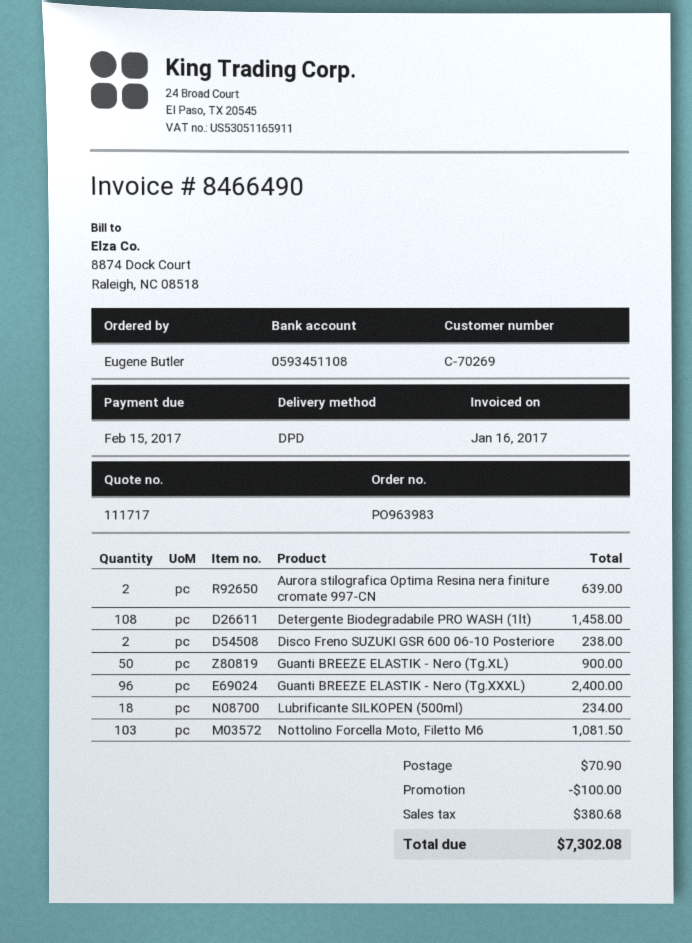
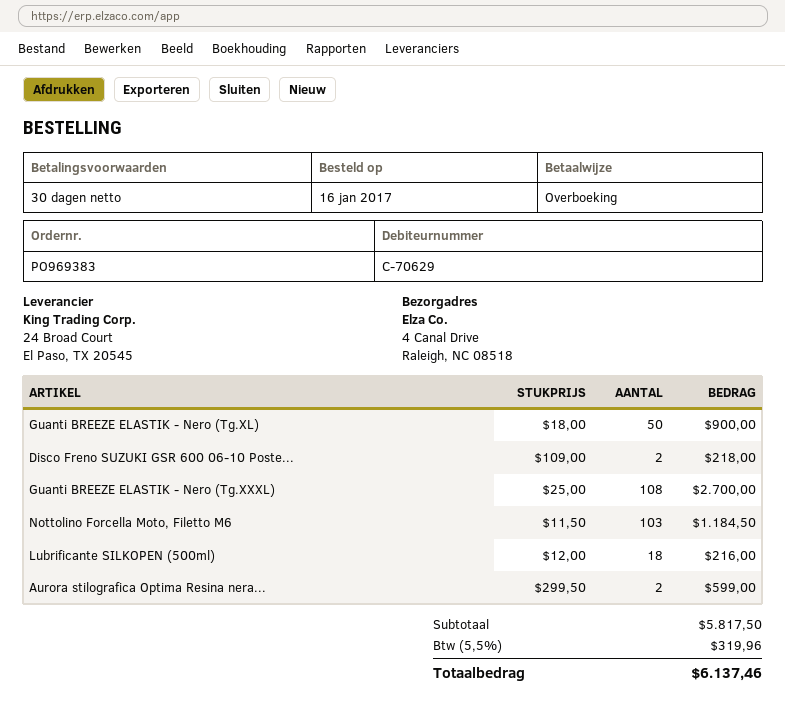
order number: PO963983 -> PO969383
customer number: C-70269 -> C-70629
Aurora stilografica Optima Resina nera finiture cromate 997-CN: 2 for 639.00 -> 2 for 599.00
Detergente Biodegradabile PRO WASH (1lt): 108 for 1458.00 -> none
Disco Freno SUZUKI GSR 600 06-10 Posteriore: 2 for 238.00 -> 2 for 218.00
Guanti BREEZE ELASTIK - Nero (Tg.XXXL): 96 for 2400.00 -> 108 for 2700.00
Lubrificante SILKOPEN (500ml): 18 for 234.00 -> 18 for 216.00
Nottolino Forcella Moto, Filetto M6: 103 for 1081.50 -> 103 for 1184.50
discount: 100.00 -> none
shipping: 70.90 -> none
tax: 380.68 -> 319.96
total: 7302.08 -> 6137.46

